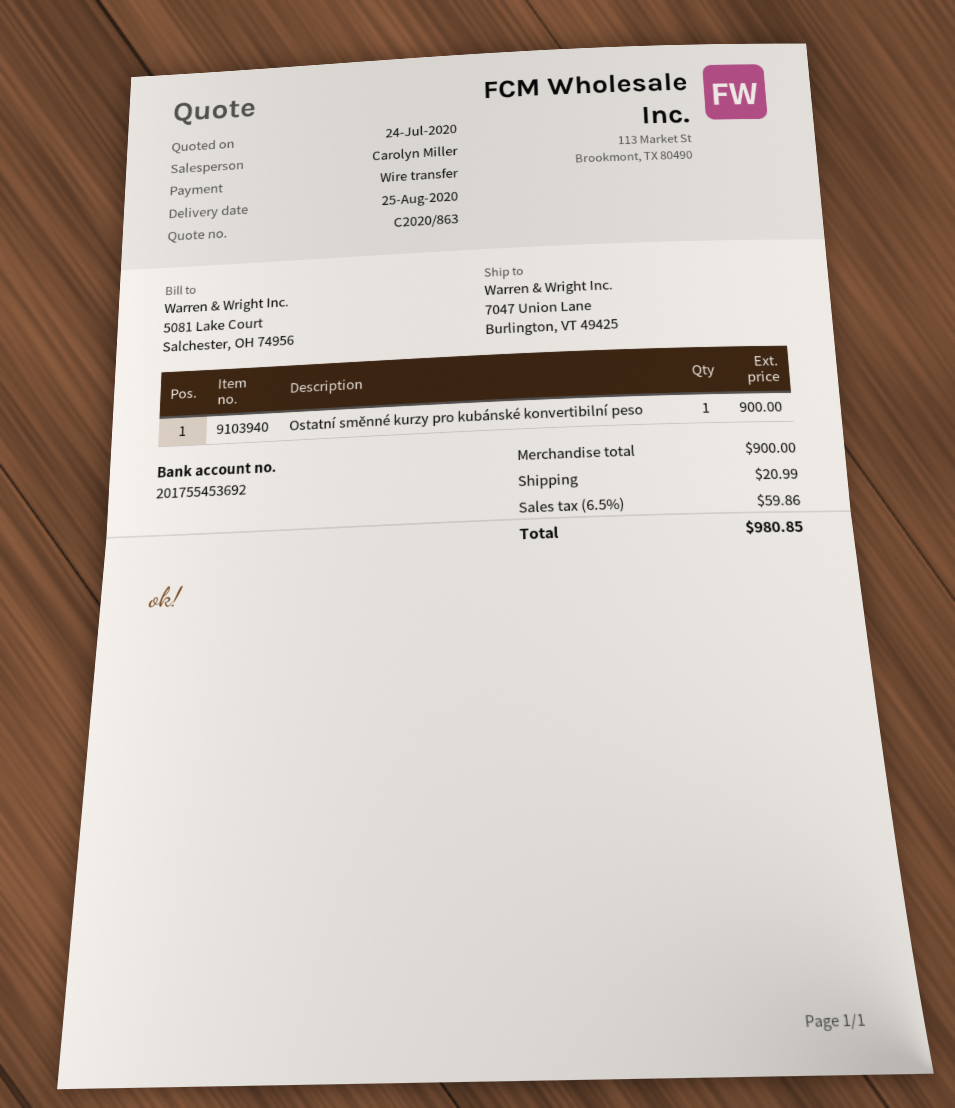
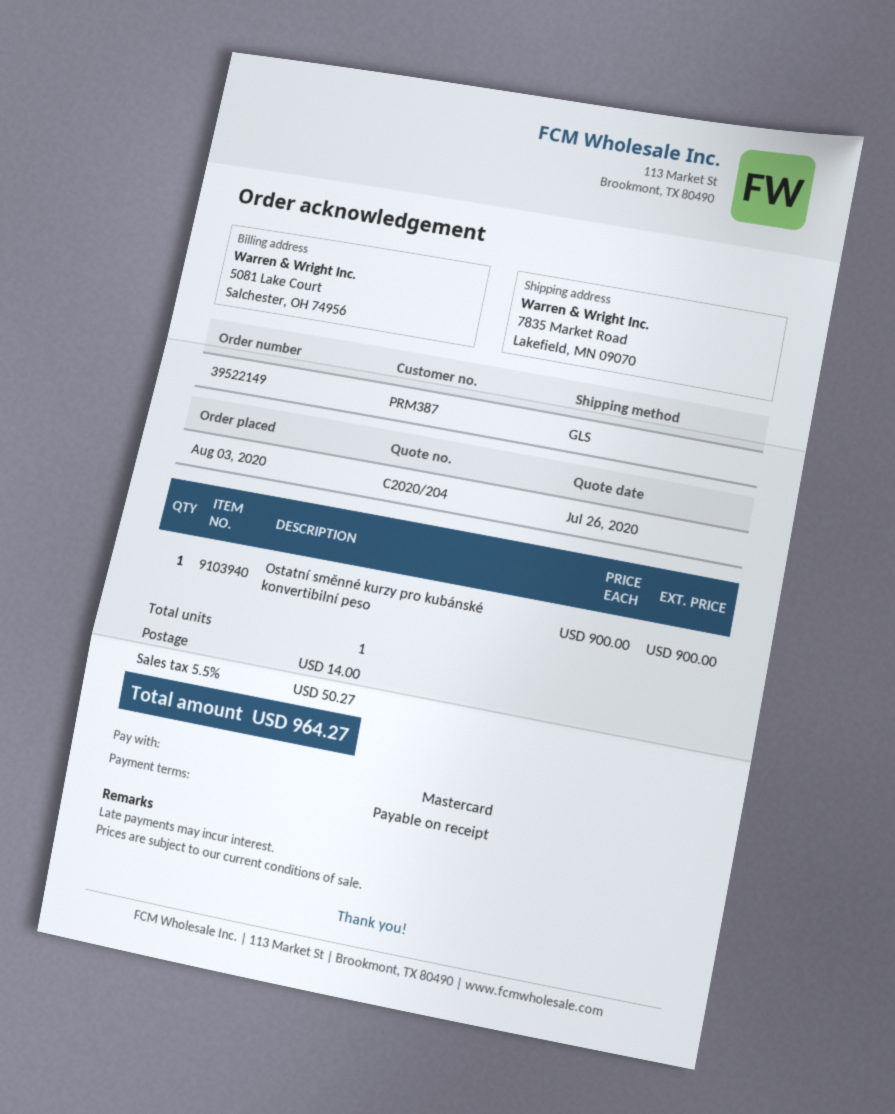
quote number: C2020/863 -> C2020/204
quote date: 2020-07-24 -> 2020-07-26
payment method: bank transfer -> Mastercard
ship to: 7047 Union Lane, Burlington, VT 49425 -> 7835 Market Road, Lakefield, MN 09070
shipping: 20.99 -> 14.00
tax: 6.5% = 59.86 -> 5.5% = 50.27
total: 980.85 -> 964.27

